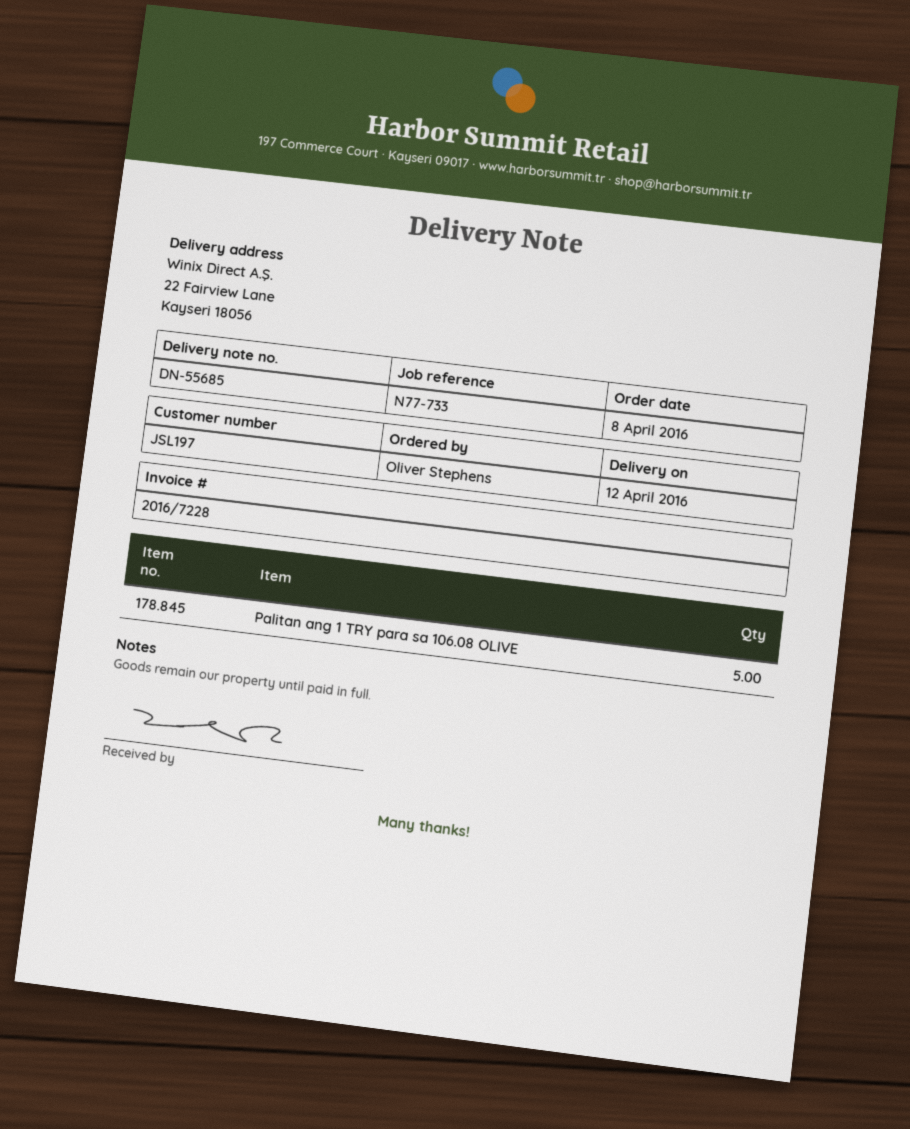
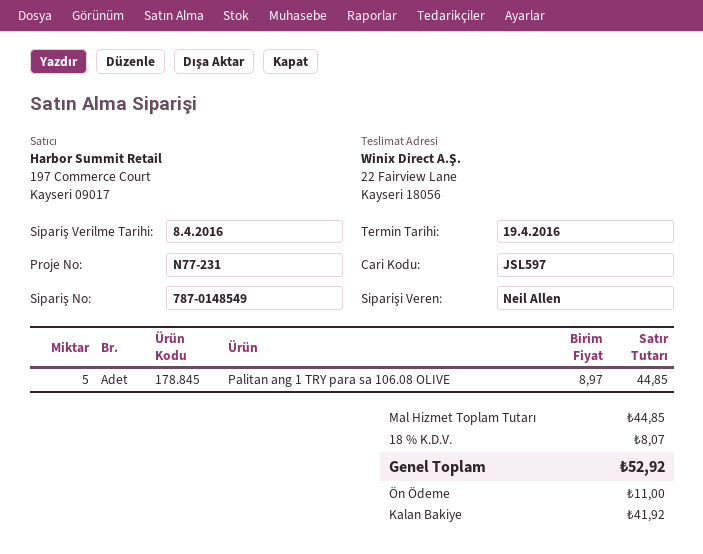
delivery date: 2016-04-12 -> 2016-04-19
customer number: JSL197 -> JSL597
reference: N77-733 -> N77-231
ordered by: Oliver Stephens -> Neil Allen

